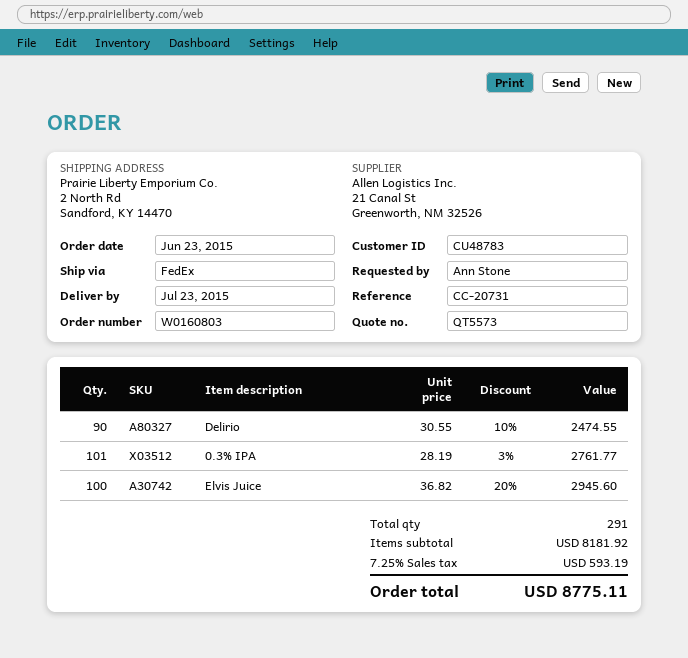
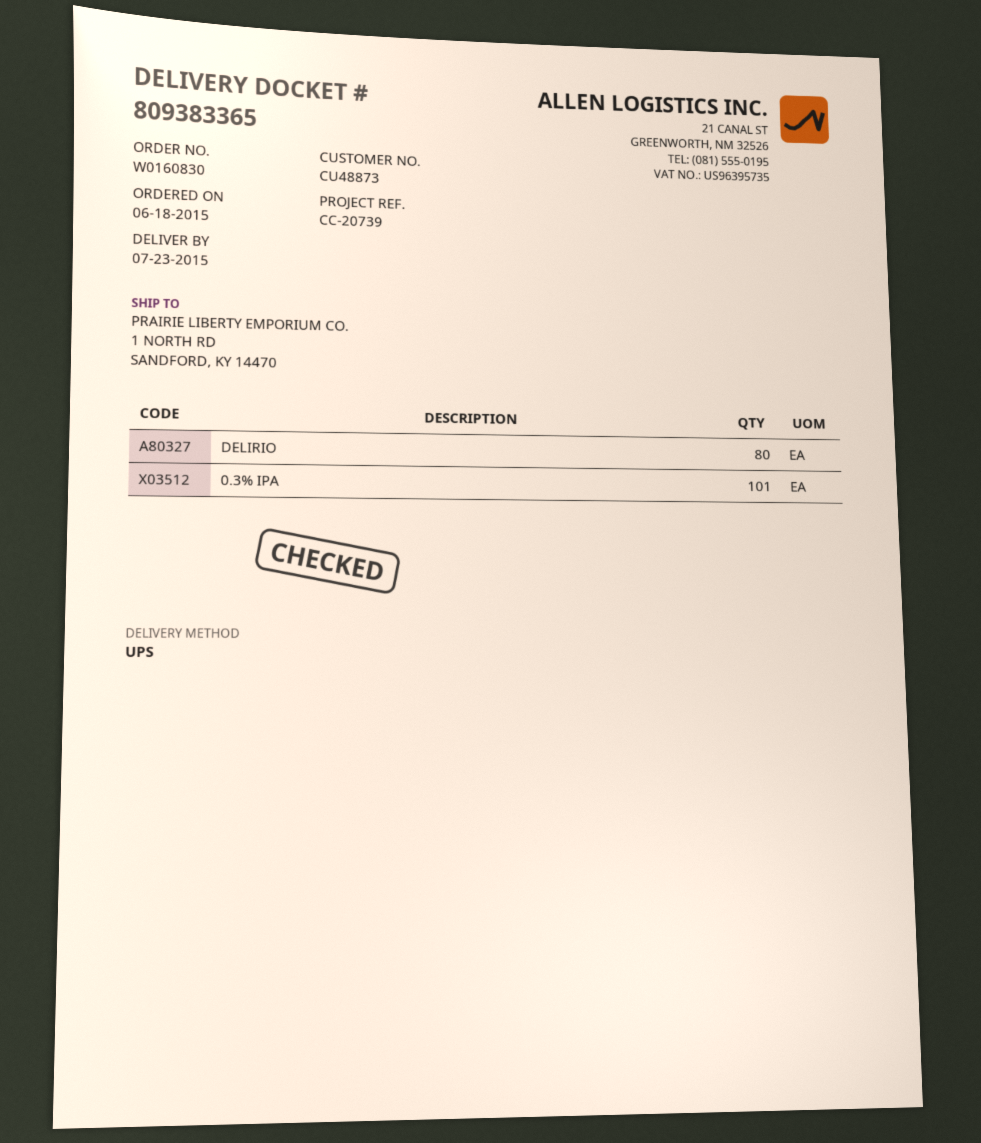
order number: W0160803 -> W0160830
order date: 2015-06-23 -> 2015-06-18
customer number: CU48783 -> CU48873
reference: CC-20731 -> CC-20739
shipping method: FedEx -> UPS
ship to: 2 North Rd, Sandford, KY 14470 -> 1 NORTH RD, SANDFORD, KY 14470
Delirio: 90 -> 80
Elvis Juice: 100 -> none

